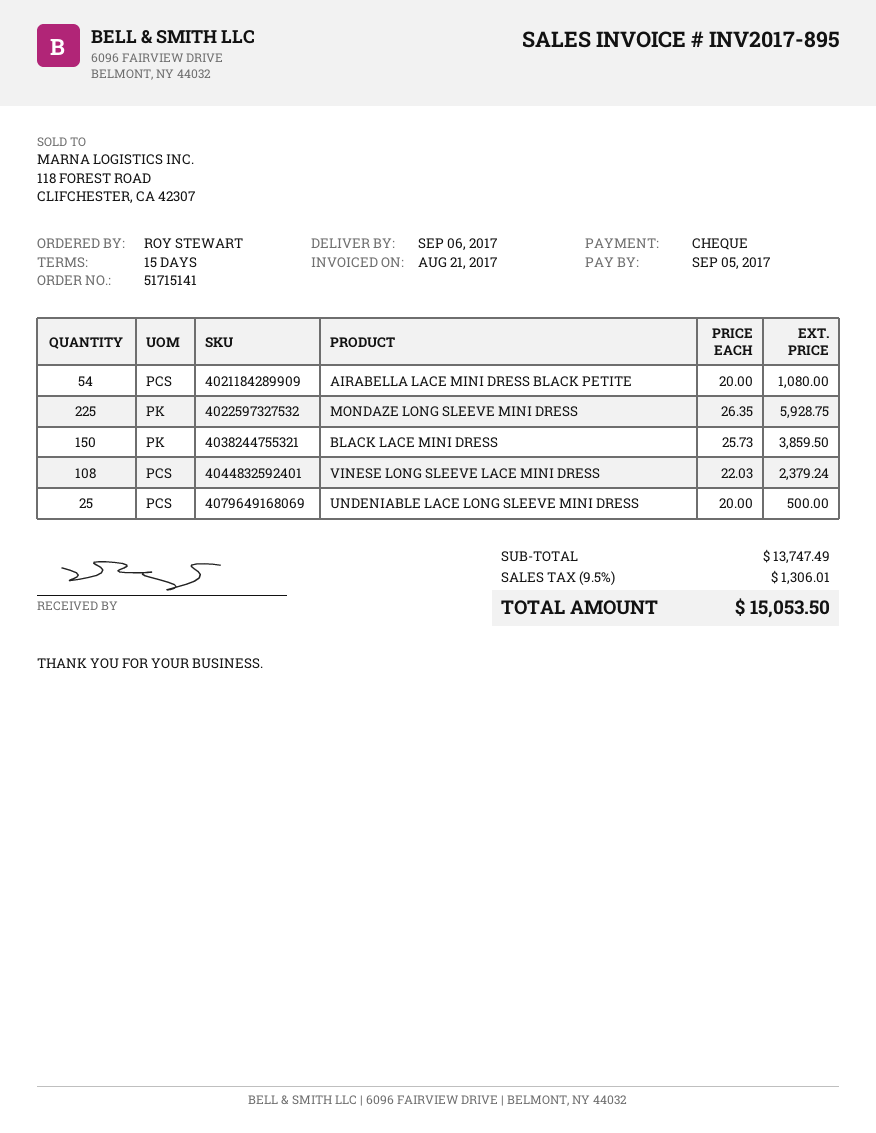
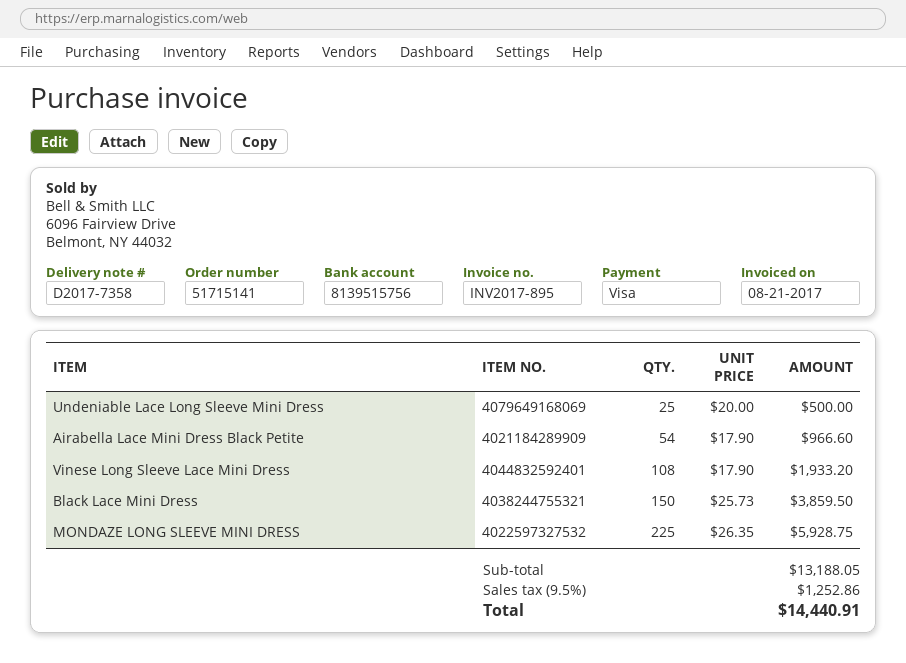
payment method: cheque -> Visa
AIRABELLA LACE MINI DRESS BLACK PETITE: 54 x 20.00 = 1080.00 -> 54 x 17.90 = 966.60
VINESE LONG SLEEVE LACE MINI DRESS: 108 x 22.03 = 2379.24 -> 108 x 17.90 = 1933.20
subtotal: 13747.49 -> 13188.05
tax: 9.5% = 1306.01 -> 9.5% = 1252.86
total: 15053.50 -> 14440.91

